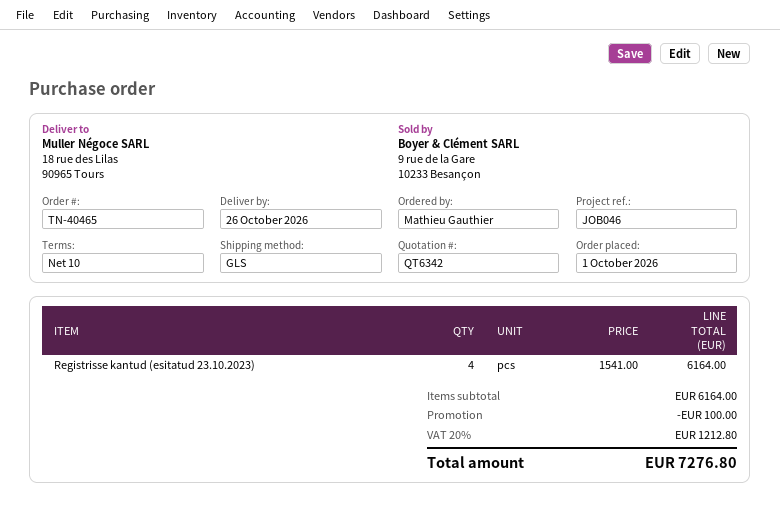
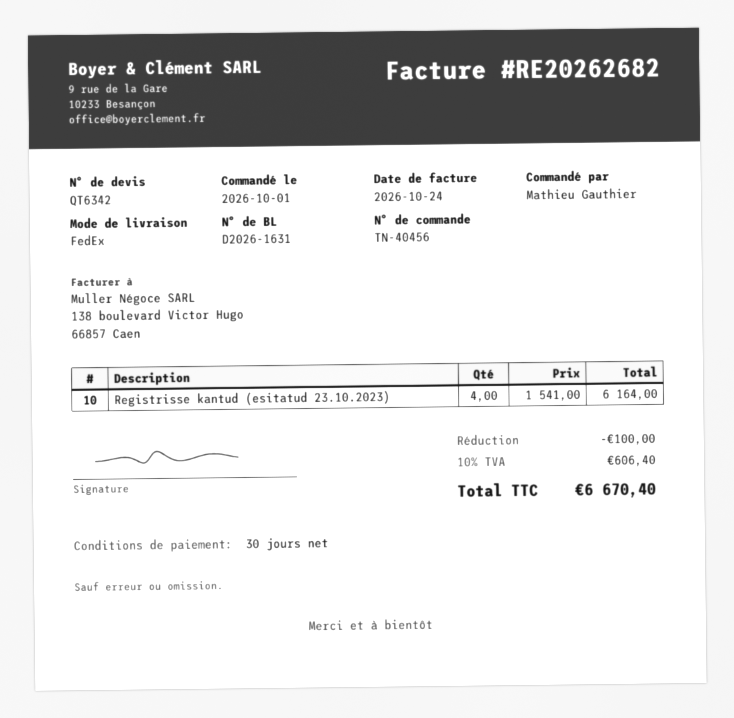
order number: TN-40465 -> TN-40456
payment terms: 10 days -> 30 days
shipping method: GLS -> FedEx
tax: 20% = 1212.80 -> 10% = 606.40
total: 7276.80 -> 6670.40

